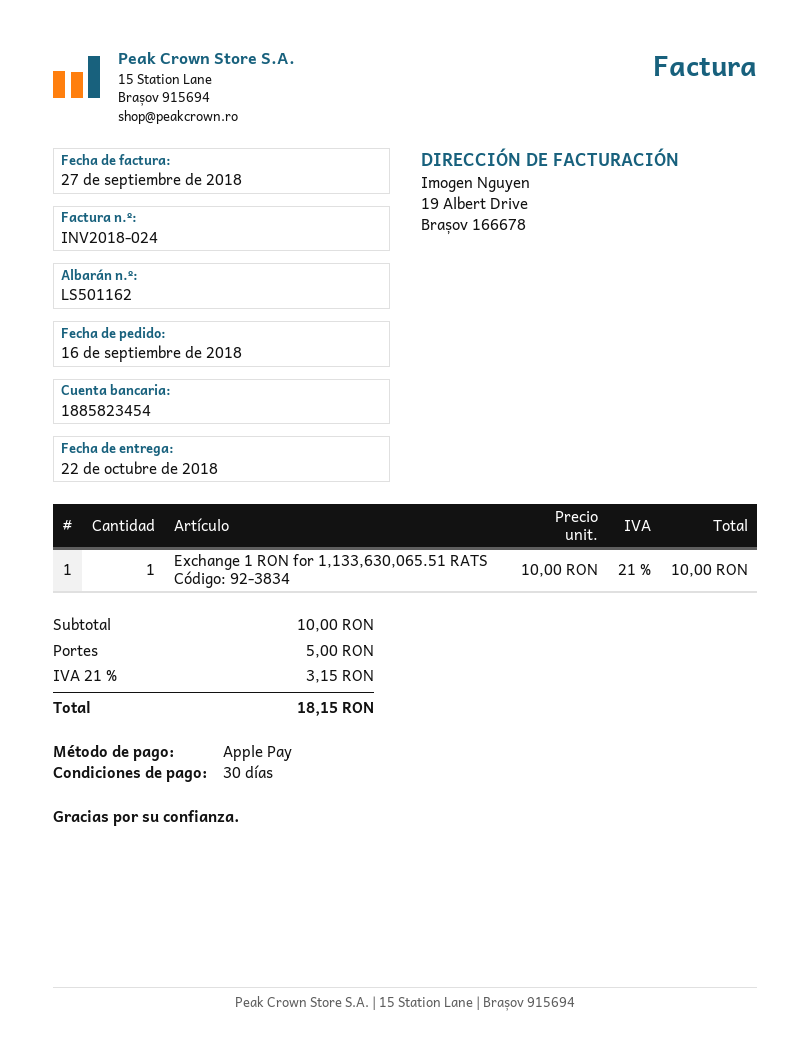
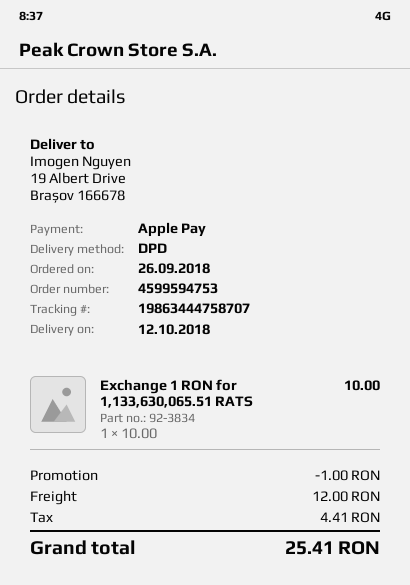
order date: 2018-09-16 -> 2018-09-26
delivery date: 2018-10-22 -> 2018-10-12
discount: none -> 1.00
shipping: 5.00 -> 12.00
tax: 3.15 -> 4.41
total: 18.15 -> 25.41

